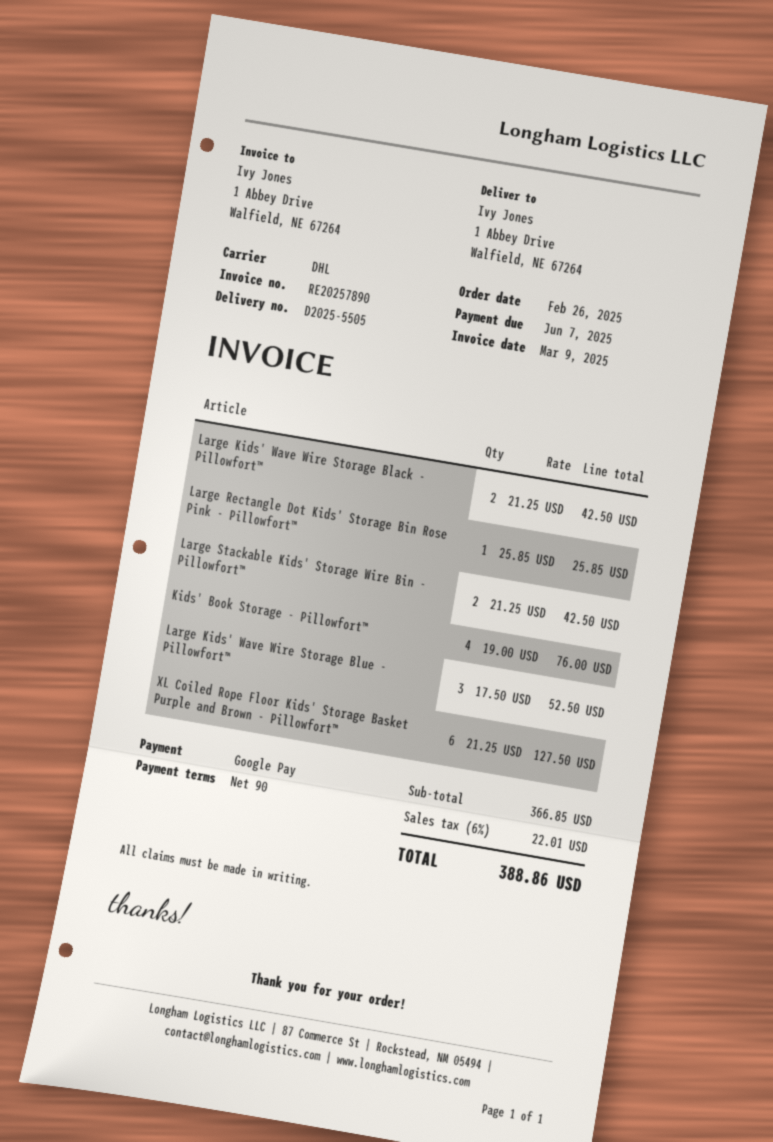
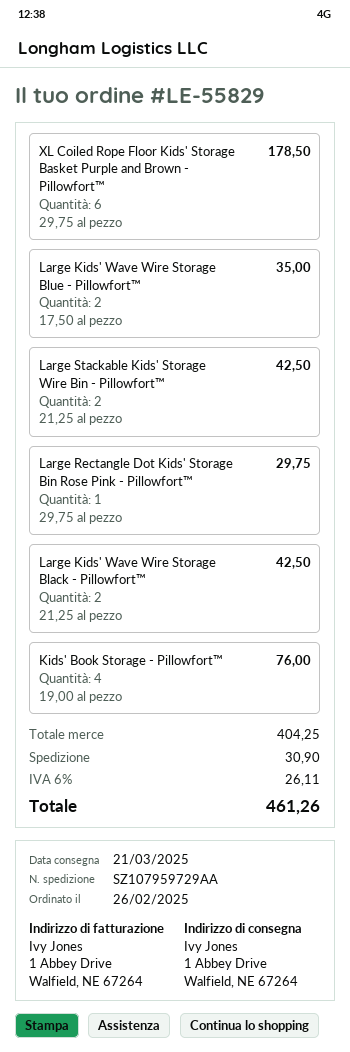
Large Rectangle Dot Kids' Storage Bin Rose Pink - Pillowfort™: 1 x 25.85 = 25.85 -> 1 x 29.75 = 29.75
Large Kids' Wave Wire Storage Blue - Pillowfort™: 3 x 17.50 = 52.50 -> 2 x 17.50 = 35.00
XL Coiled Rope Floor Kids' Storage Basket Purple and Brown - Pillowfort™: 6 x 21.25 = 127.50 -> 6 x 29.75 = 178.50
subtotal: 366.85 -> 404.25
shipping: none -> 30.90
tax: 6% = 22.01 -> 6% = 26.11
total: 388.86 -> 461.26

